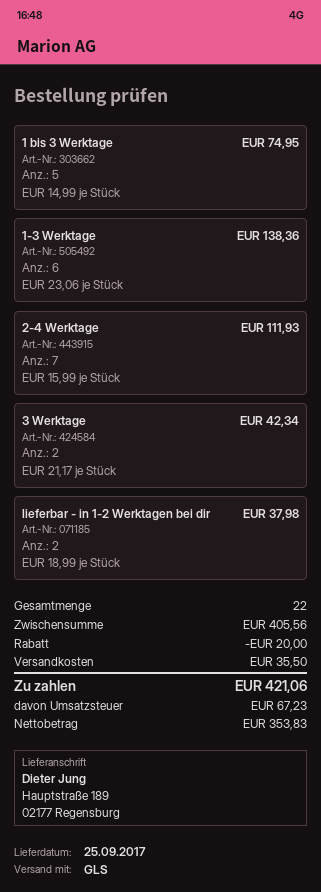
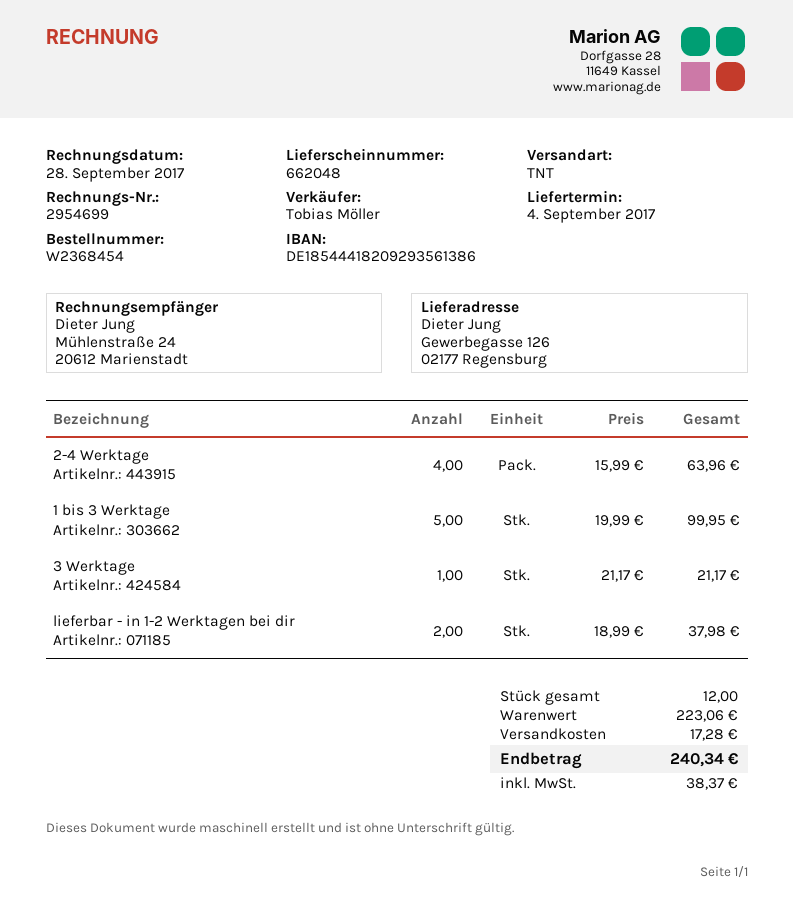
delivery date: 2017-09-25 -> 2017-09-04
shipping method: GLS -> TNT
ship to: Hauptstraße 189, 02177 Regensburg -> Gewerbegasse 126, 02177 Regensburg
1 bis 3 Werktage: 5 x 14.99 = 74.95 -> 5 x 19.99 = 99.95
1-3 Werktage: 6 x 23.06 = 138.36 -> none
2-4 Werktage: 7 x 15.99 = 111.93 -> 4 x 15.99 = 63.96
3 Werktage: 2 x 21.17 = 42.34 -> 1 x 21.17 = 21.17
total quantity: 22 -> 12
subtotal: 405.56 -> 223.06
discount: 20.00 -> none
shipping: 35.50 -> 17.28
tax: 67.23 -> 38.37
total: 421.06 -> 240.34

